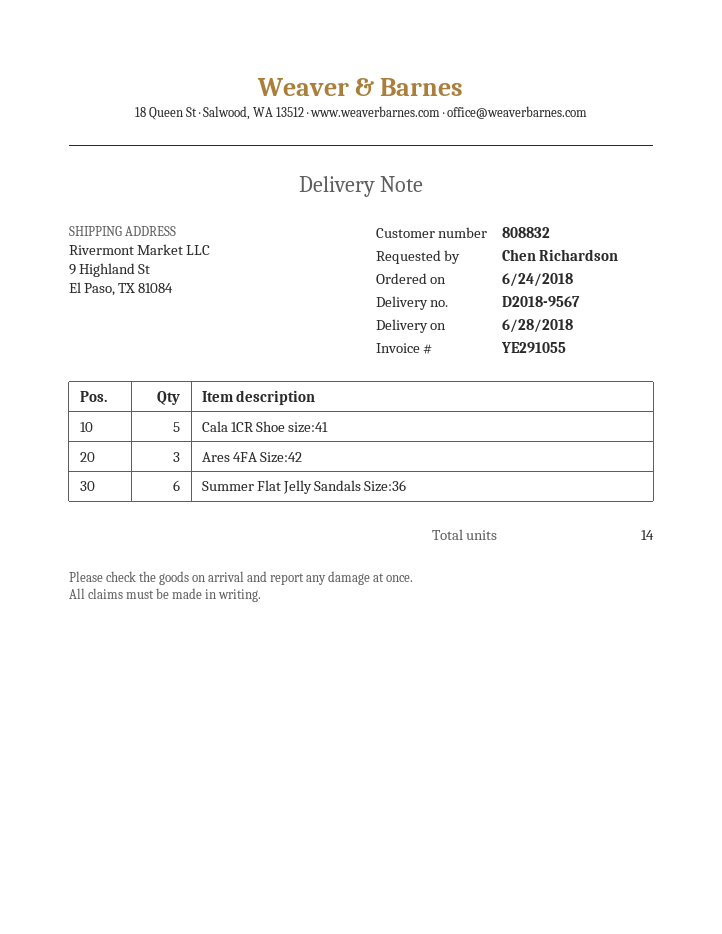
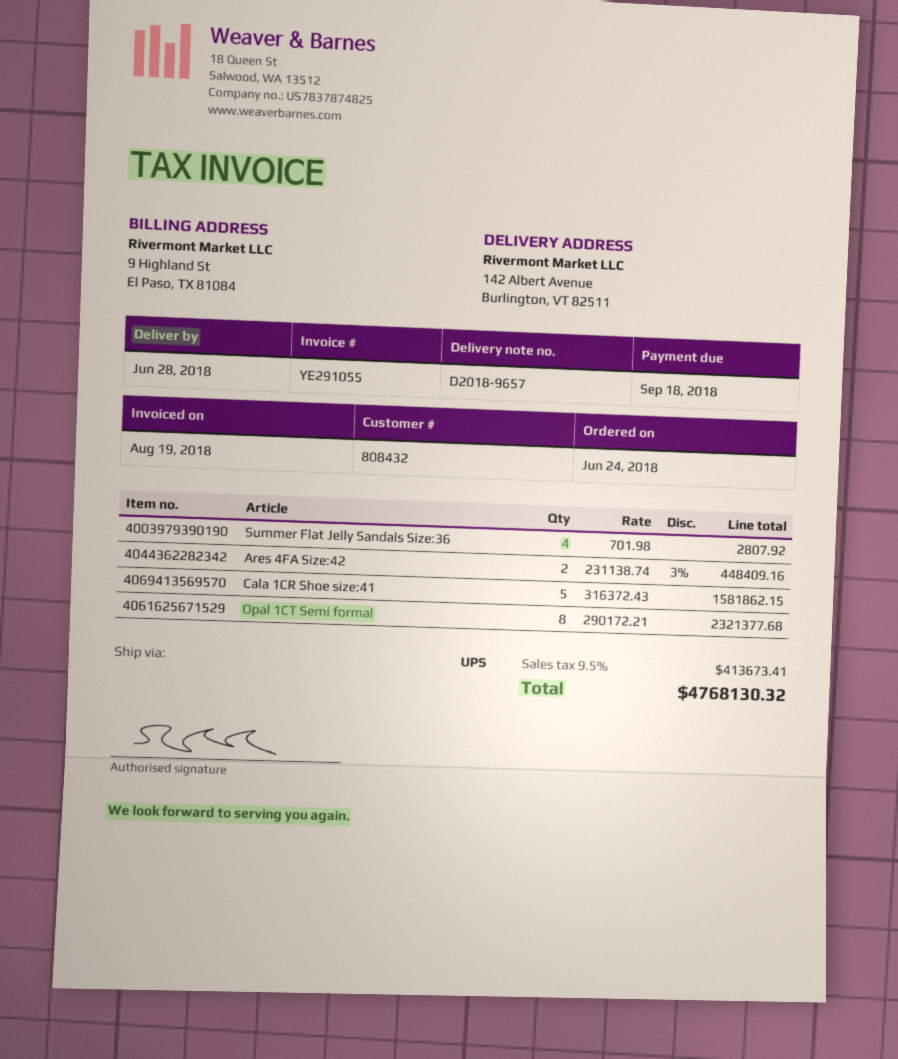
delivery note number: D2018-9567 -> D2018-9657
customer number: 808832 -> 808432
ship to: 9 Highland St, El Paso, TX 81084 -> 142 Albert Avenue, Burlington, VT 82511
Ares 4FA Size:42: 3 -> 2
Summer Flat Jelly Sandals Size:36: 6 -> 4
Opal 1CT Semi formal: none -> 8

